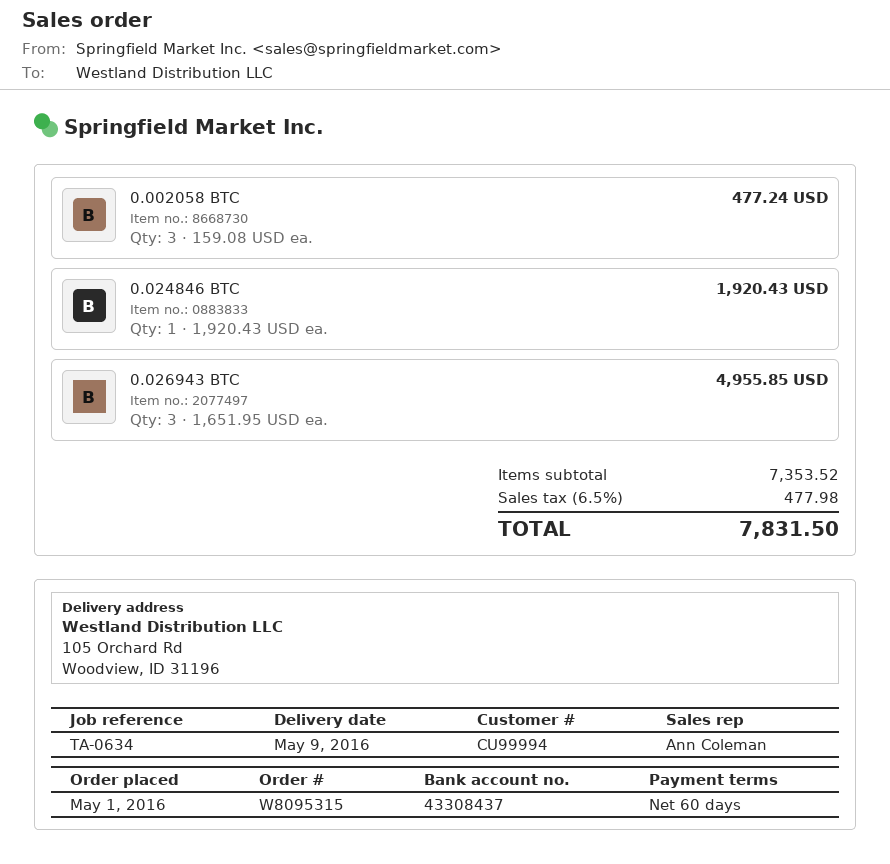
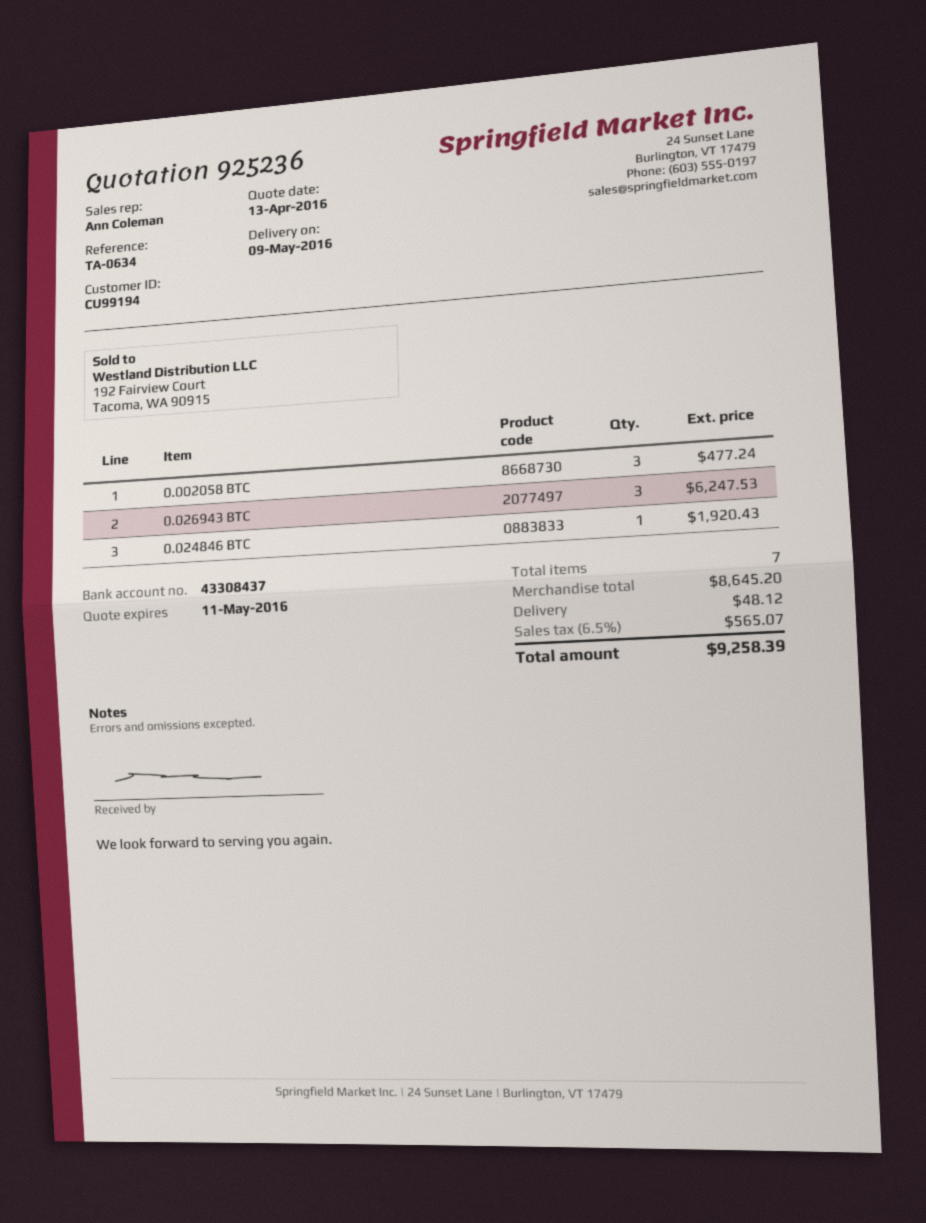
customer number: CU99994 -> CU99194
0.026943 BTC: 3 for 4955.85 -> 3 for 6247.53
subtotal: 7353.52 -> 8645.20
shipping: none -> 48.12
tax: 6.5% = 477.98 -> 6.5% = 565.07
total: 7831.50 -> 9258.39

